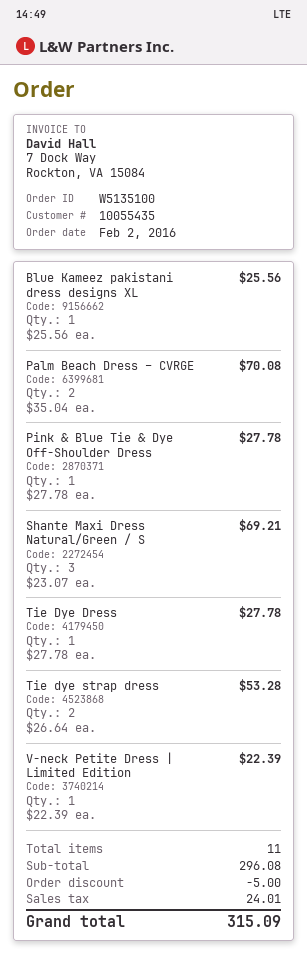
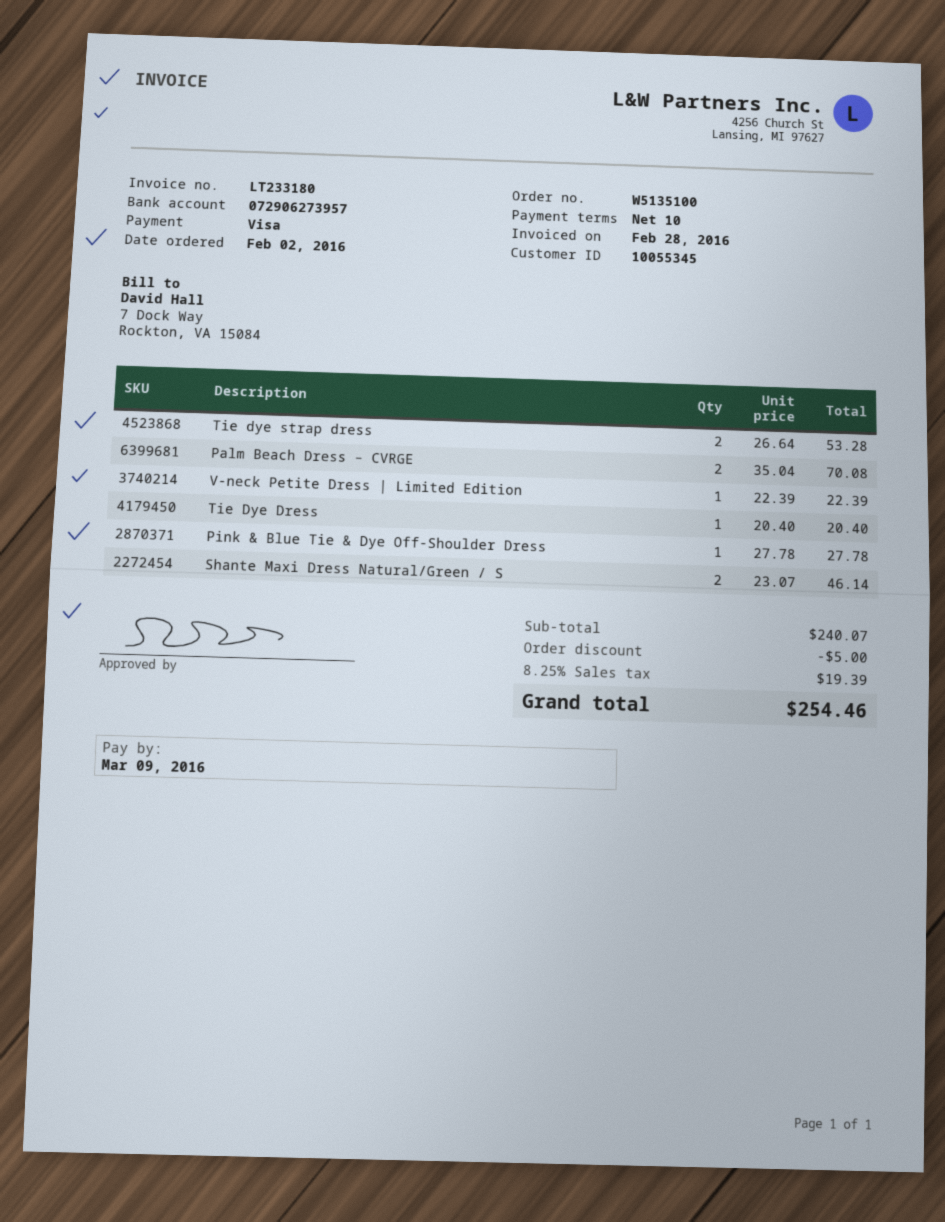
customer number: 10055435 -> 10055345
Blue Kameez pakistani dress designs XL: 1 x 25.56 = 25.56 -> none
Shante Maxi Dress Natural/Green / S: 3 x 23.07 = 69.21 -> 2 x 23.07 = 46.14
Tie Dye Dress: 1 x 27.78 = 27.78 -> 1 x 20.40 = 20.40
subtotal: 296.08 -> 240.07
tax: 24.01 -> 19.39
total: 315.09 -> 254.46

